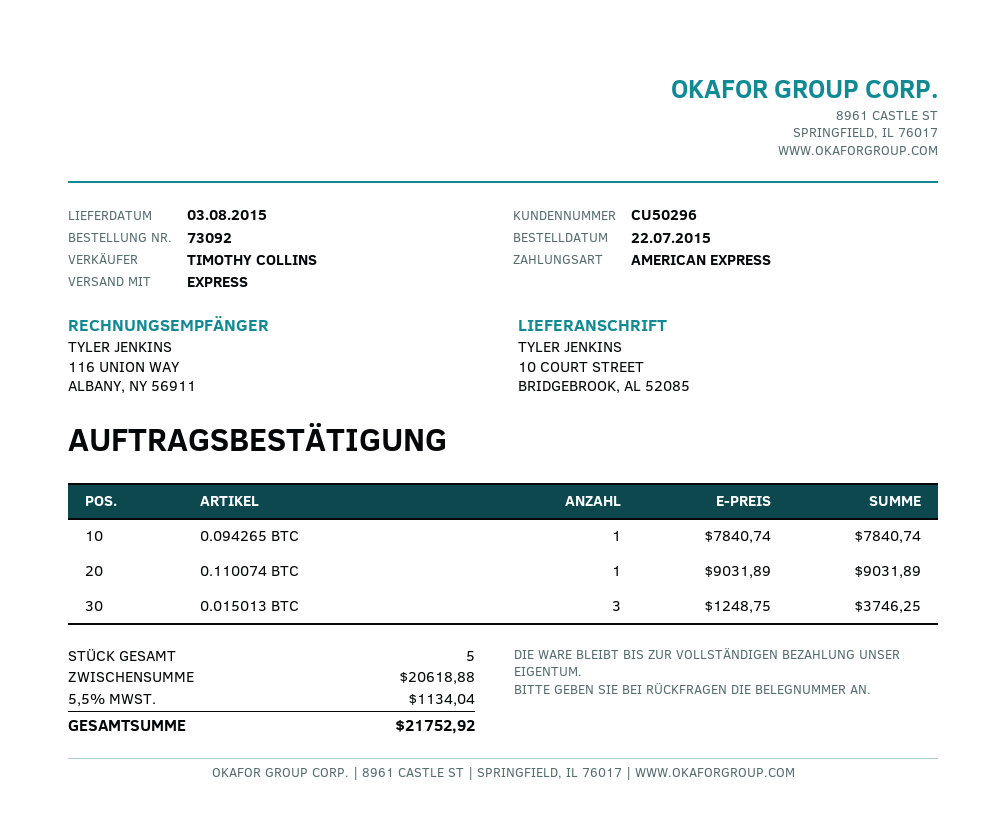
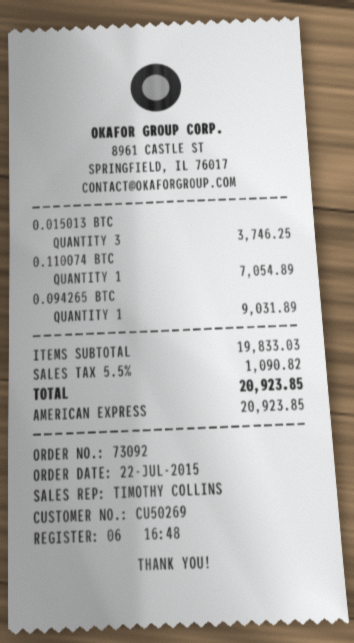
customer number: CU50296 -> CU50269
0.094265 BTC: 1 for 7840.74 -> 1 for 9031.89
0.110074 BTC: 1 for 9031.89 -> 1 for 7054.89
subtotal: 20618.88 -> 19833.03
tax: 5.5% = 1134.04 -> 5.5% = 1090.82
total: 21752.92 -> 20923.85

